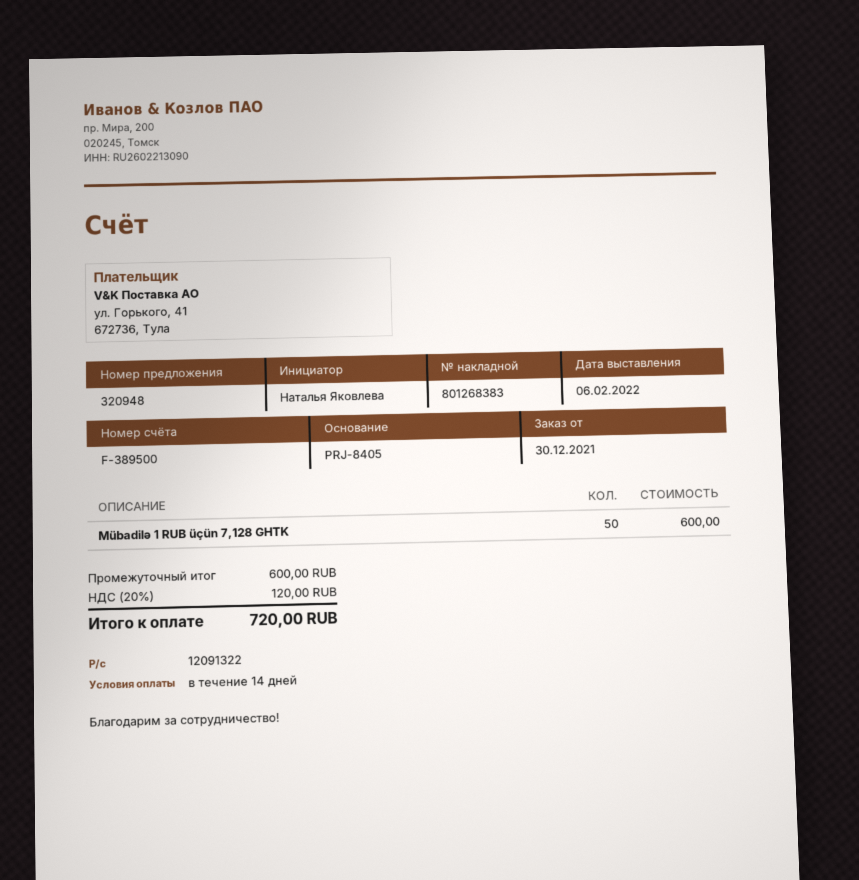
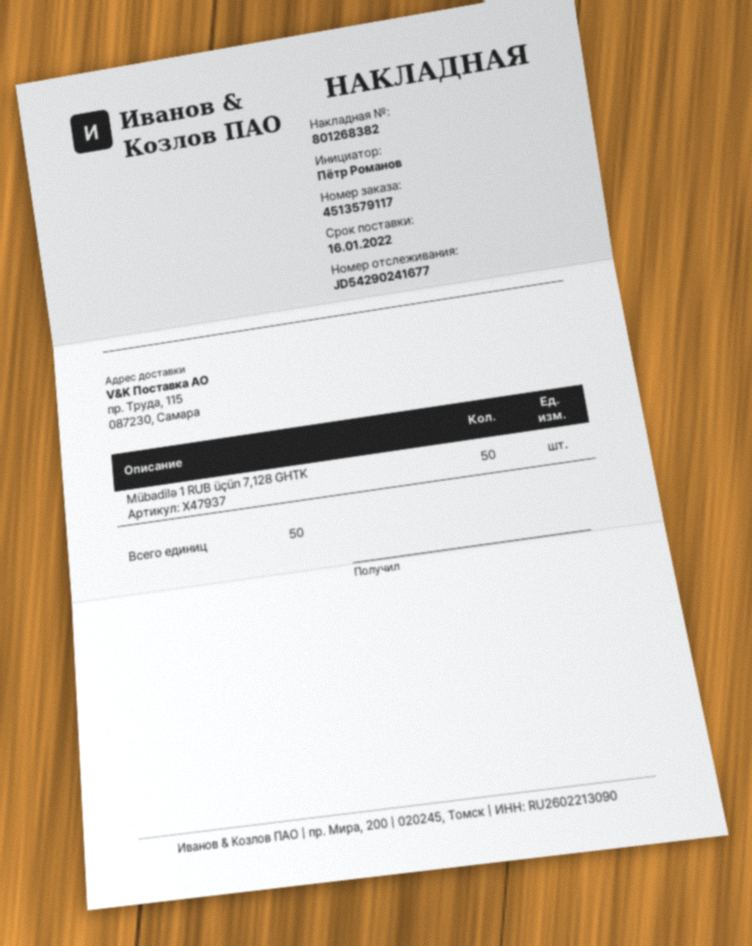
delivery note number: 801268383 -> 801268382
ordered by: Наталья Яковлева -> Пётр Романов

